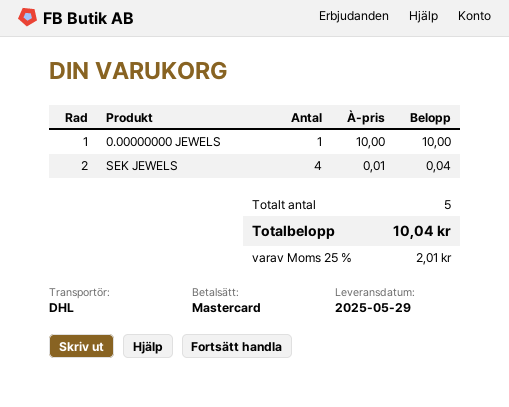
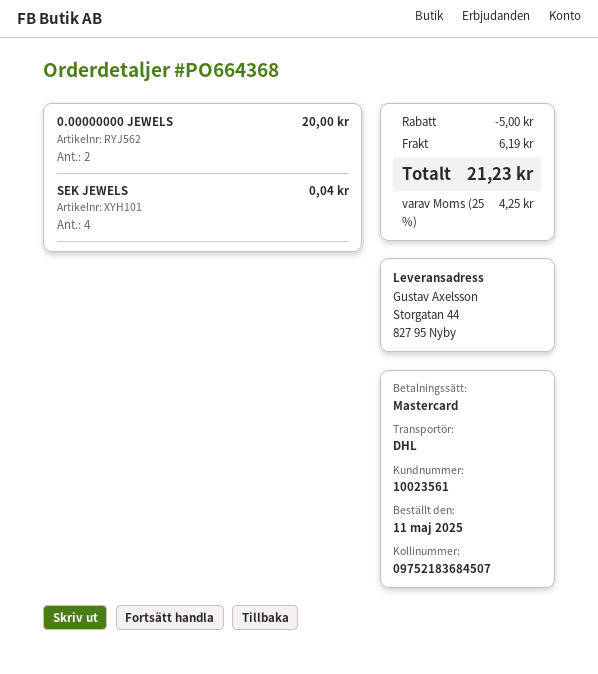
0.00000000 JEWELS: 1 for 10.00 -> 2 for 20.00
discount: none -> 5.00
shipping: none -> 6.19
tax: 25% = 2.01 -> 25% = 4.25
total: 10.04 -> 21.23

